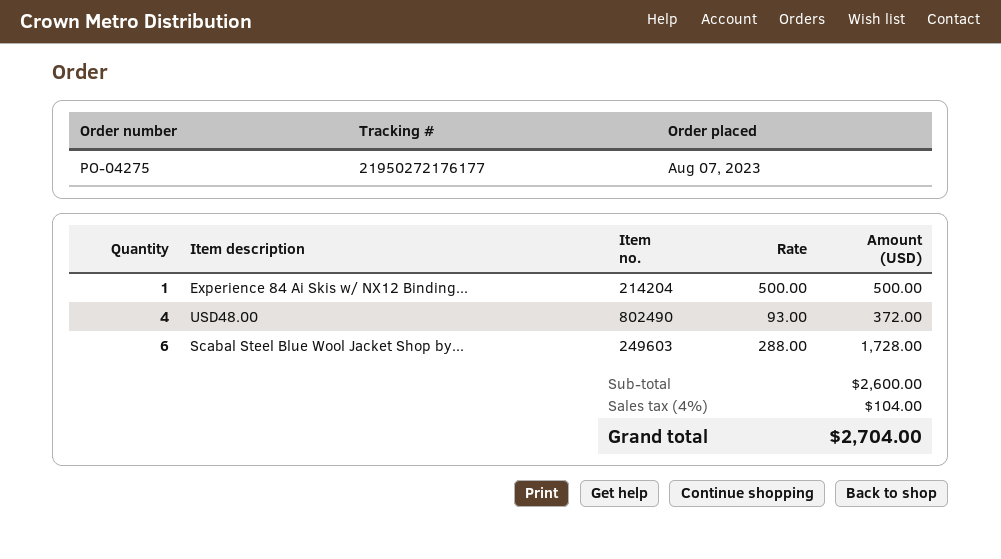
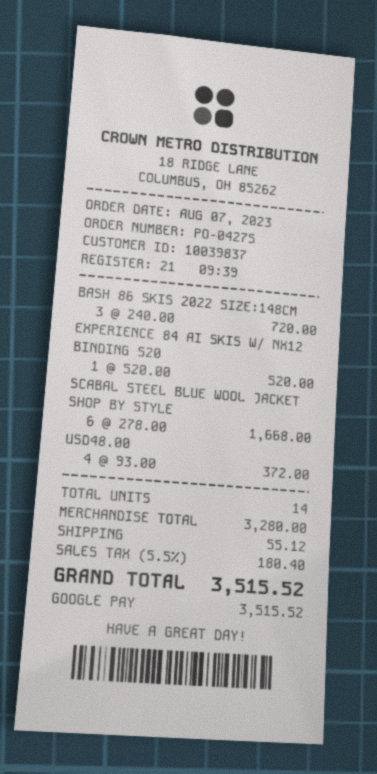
Experience 84 Ai Skis w/ NX12 Binding...: 1 x 500.00 = 500.00 -> 1 x 520.00 = 520.00
Scabal Steel Blue Wool Jacket Shop by...: 6 x 288.00 = 1728.00 -> 6 x 278.00 = 1668.00
BASH 86 SKIS 2022 SIZE:148CM: none -> 3 x 240.00 = 720.00
subtotal: 2600.00 -> 3280.00
shipping: none -> 55.12
tax: 4% = 104.00 -> 5.5% = 180.40
total: 2704.00 -> 3515.52

